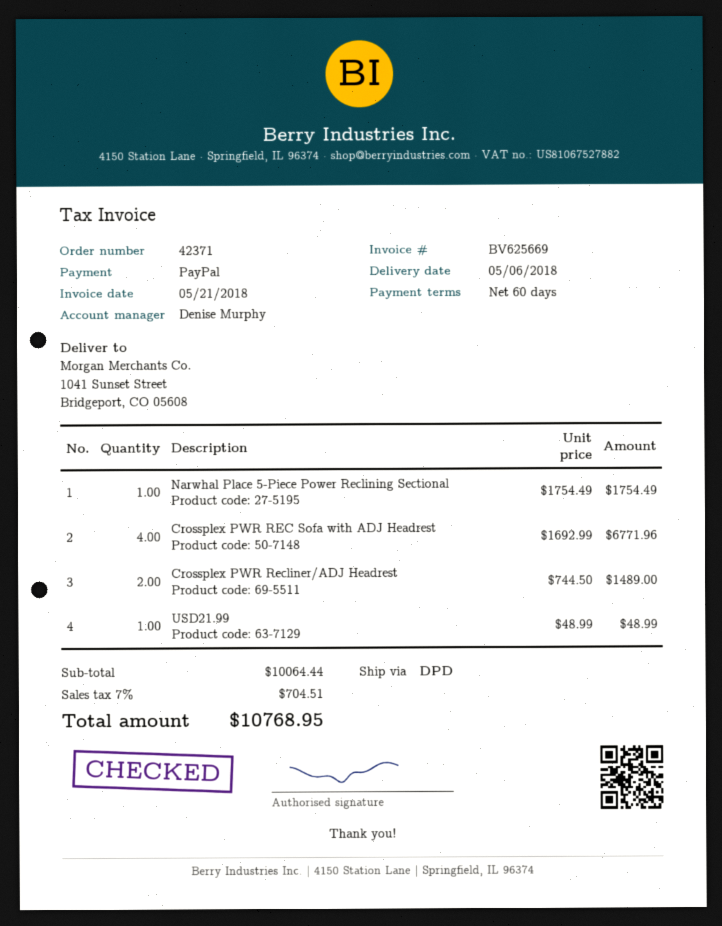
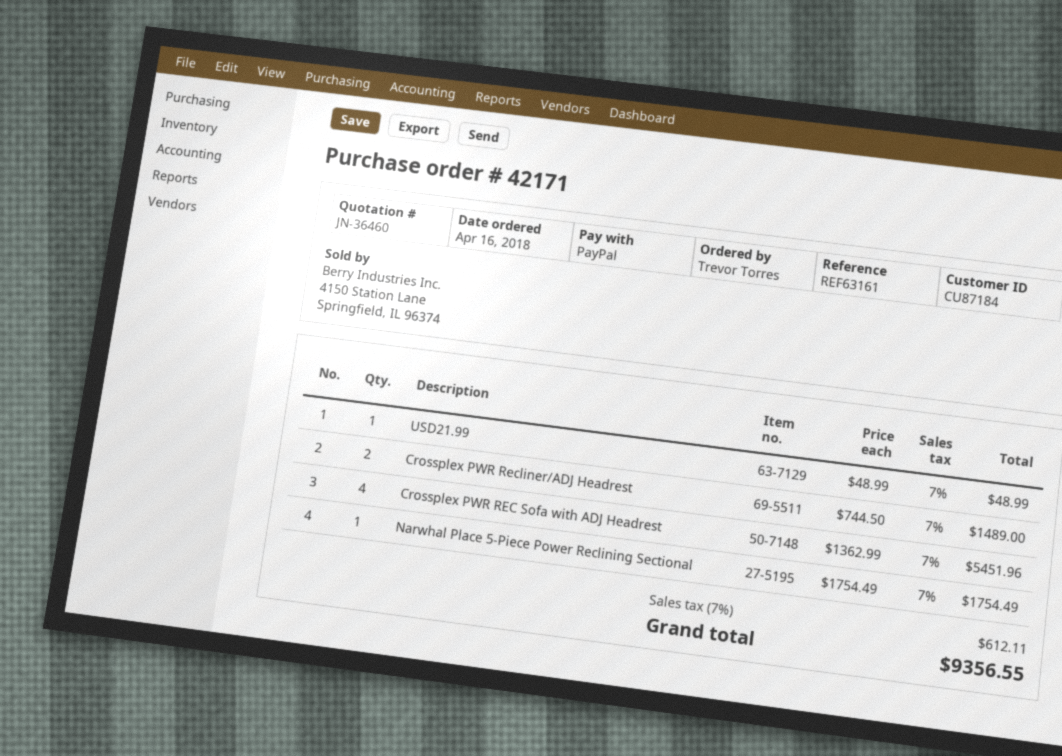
order number: 42371 -> 42171
Crossplex PWR REC Sofa with ADJ Headrest: 4 x 1692.99 = 6771.96 -> 4 x 1362.99 = 5451.96
tax: 7% = 704.51 -> 7% = 612.11
total: 10768.95 -> 9356.55

